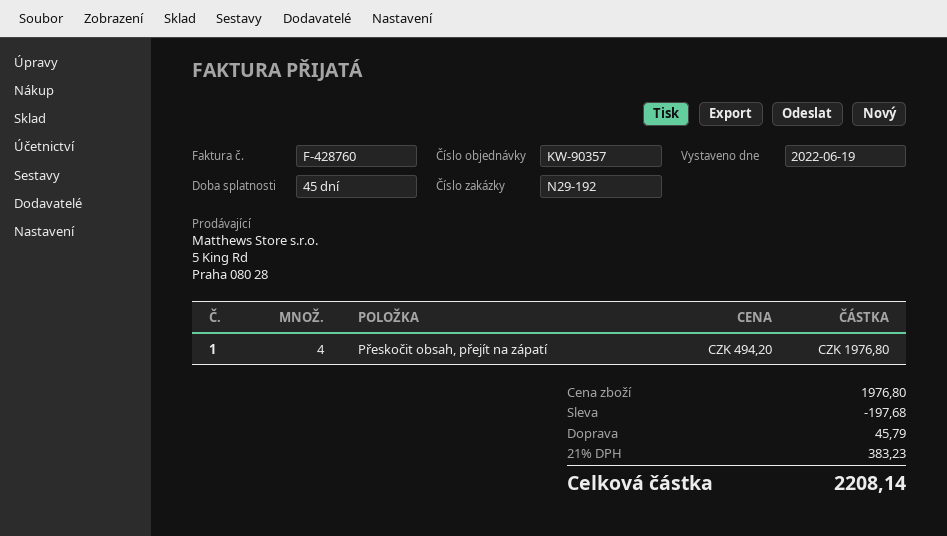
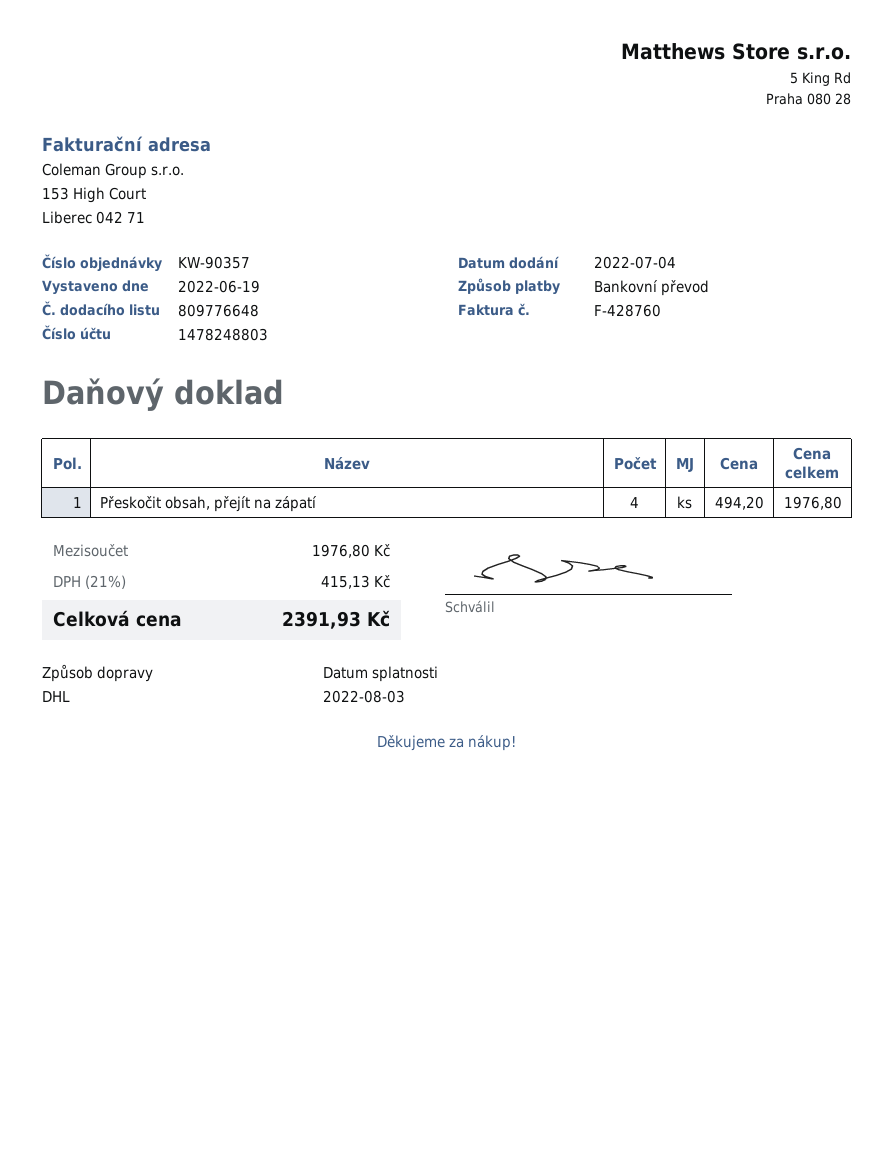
discount: 197.68 -> none
shipping: 45.79 -> none
tax: 21% = 383.23 -> 21% = 415.13
total: 2208.14 -> 2391.93

